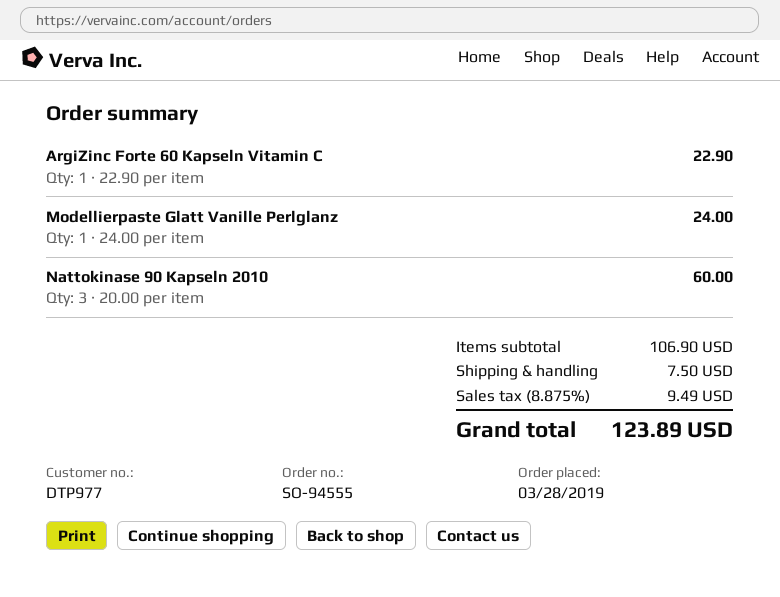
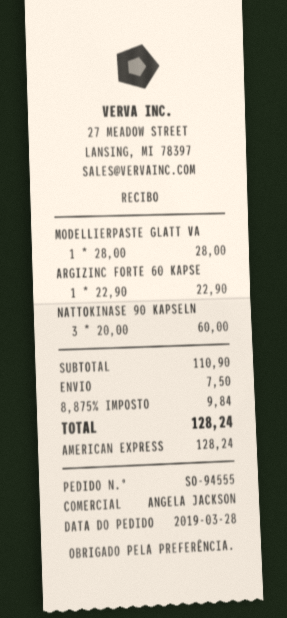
Modellierpaste Glatt Vanille Perlglanz: 1 x 24.00 = 24.00 -> 1 x 28.00 = 28.00
subtotal: 106.90 -> 110.90
tax: 8.875% = 9.49 -> 8.875% = 9.84
total: 123.89 -> 128.24

